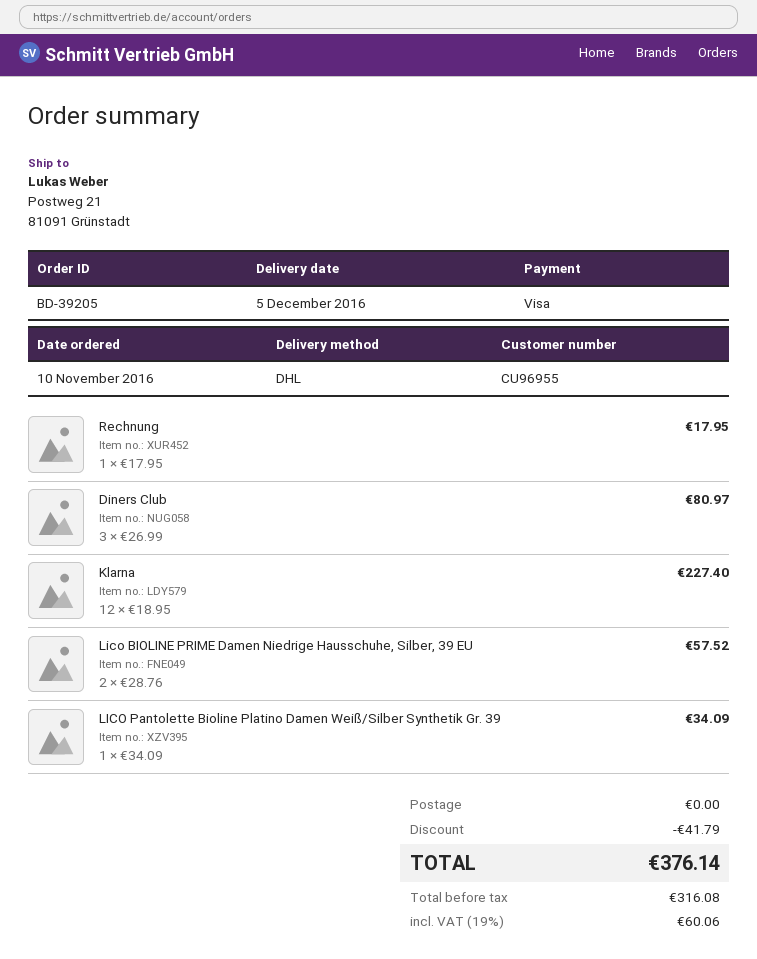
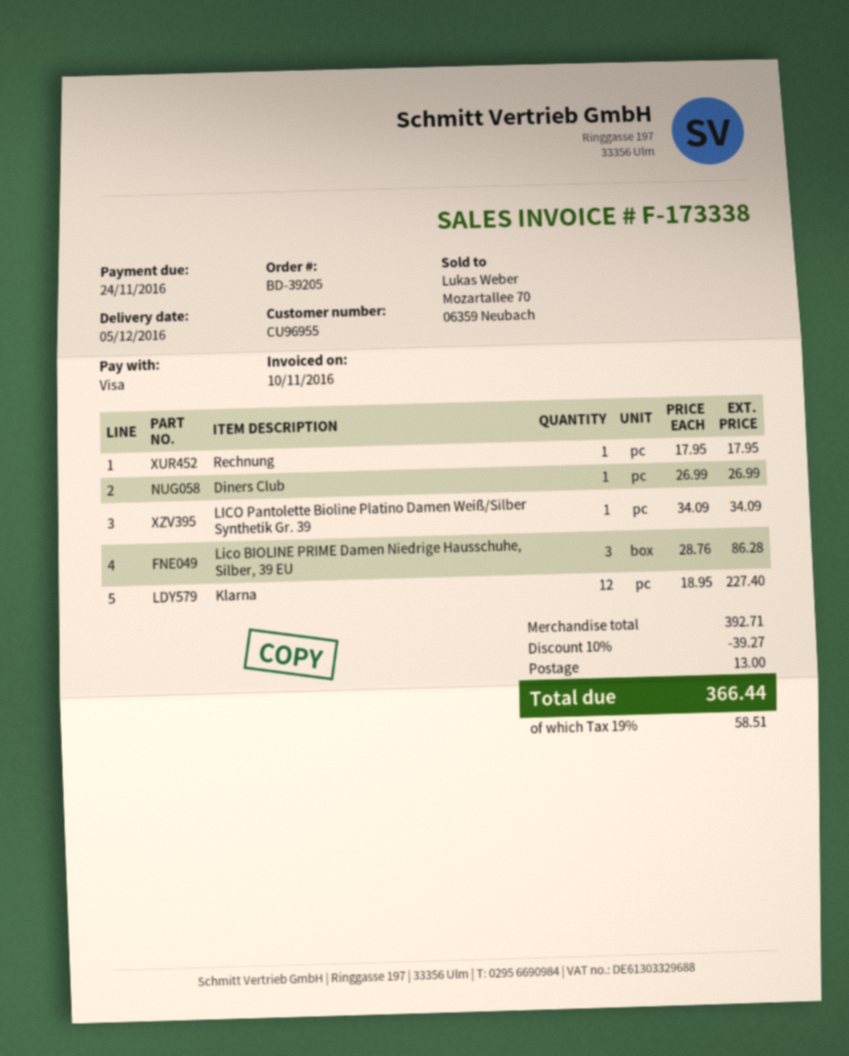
Diners Club: 3 x 26.99 = 80.97 -> 1 x 26.99 = 26.99
Lico BIOLINE PRIME Damen Niedrige Hausschuhe, Silber, 39 EU: 2 x 28.76 = 57.52 -> 3 x 28.76 = 86.28
discount: 41.79 -> 39.27
shipping: 0.00 -> 13.00
tax: 19% = 60.06 -> 19% = 58.51
total: 376.14 -> 366.44

